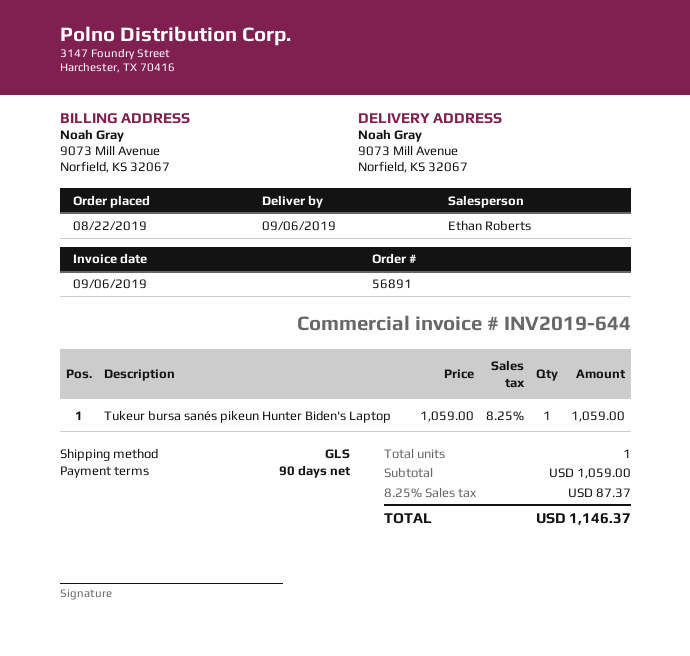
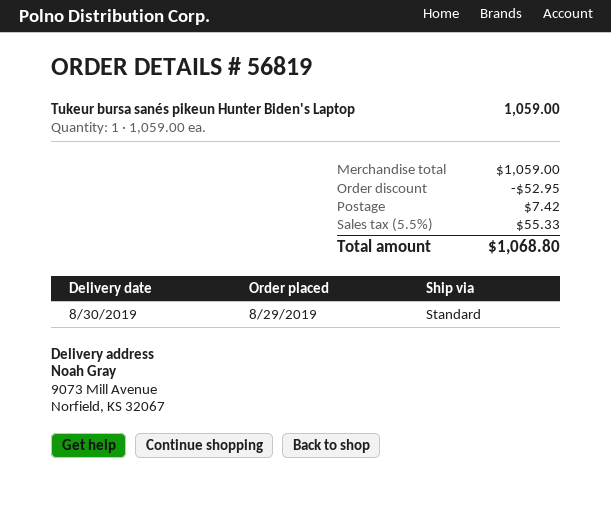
order number: 56891 -> 56819
order date: 2019-08-22 -> 2019-08-29
delivery date: 2019-09-06 -> 2019-08-30
shipping method: GLS -> standard
discount: none -> 52.95
shipping: none -> 7.42
tax: 8.25% = 87.37 -> 5.5% = 55.33
total: 1146.37 -> 1068.80

